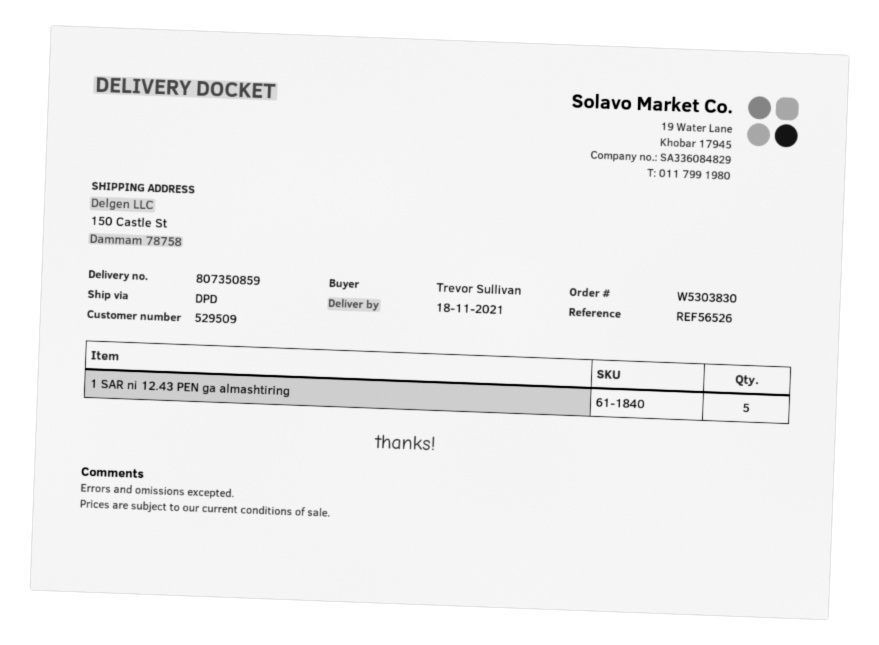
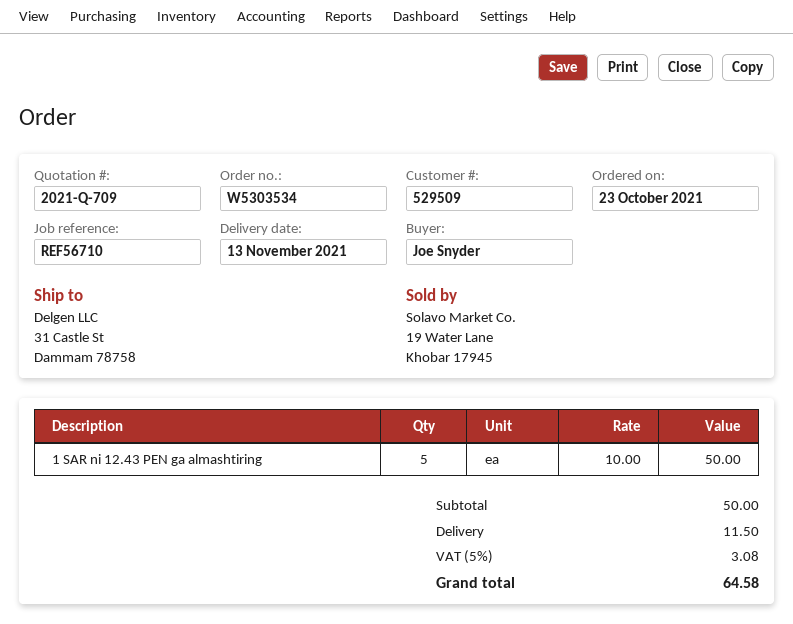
order number: W5303830 -> W5303534
delivery date: 2021-11-18 -> 2021-11-13
reference: REF56526 -> REF56710
ordered by: Trevor Sullivan -> Joe Snyder
ship to: 150 Castle St, Dammam 78758 -> 31 Castle St, Dammam 78758

